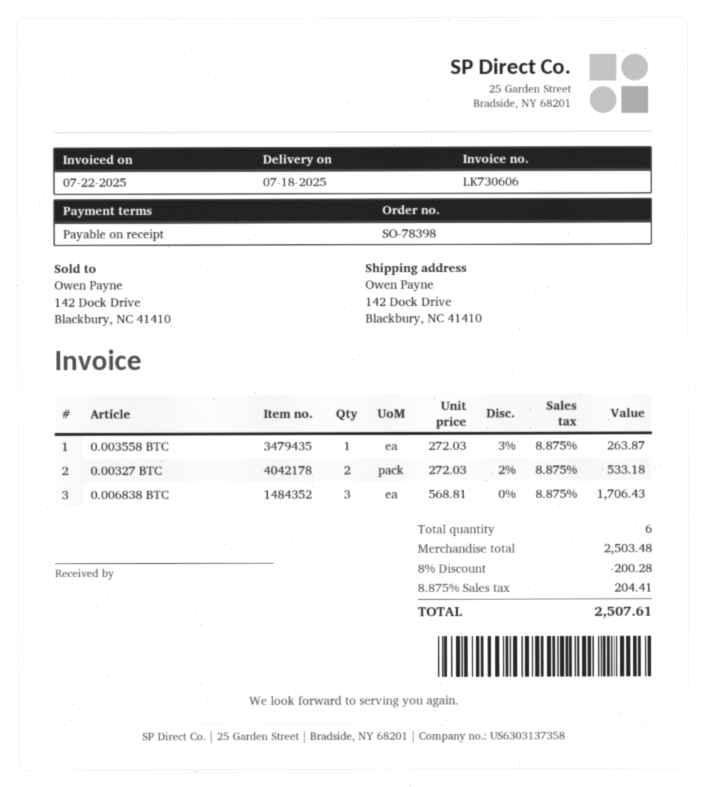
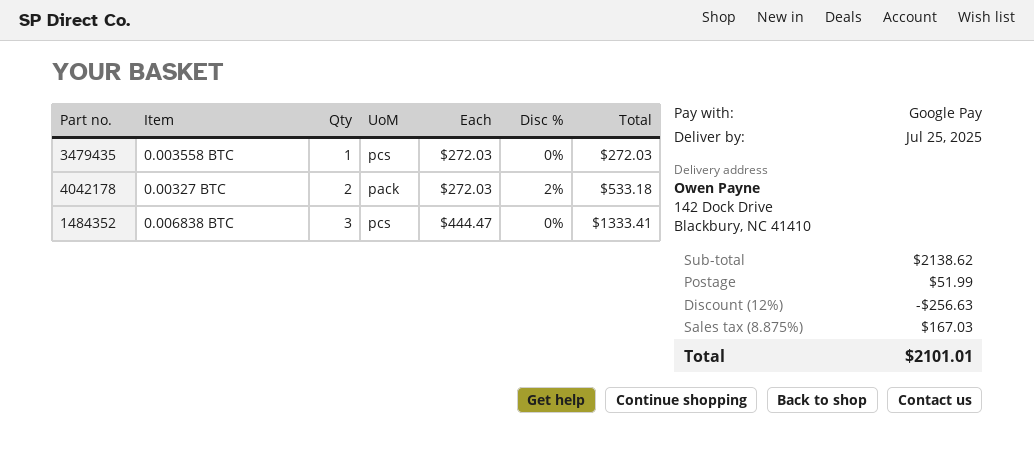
delivery date: 2025-07-18 -> 2025-07-25
0.003558 BTC: 1 x 272.03 - 3% = 263.87 -> 1 x 272.03 = 272.03
0.006838 BTC: 3 x 568.81 = 1706.43 -> 3 x 444.47 = 1333.41
subtotal: 2503.48 -> 2138.62
discount: 8% = 200.28 -> 12% = 256.63
shipping: none -> 51.99
tax: 8.875% = 204.41 -> 8.875% = 167.03
total: 2507.61 -> 2101.01

